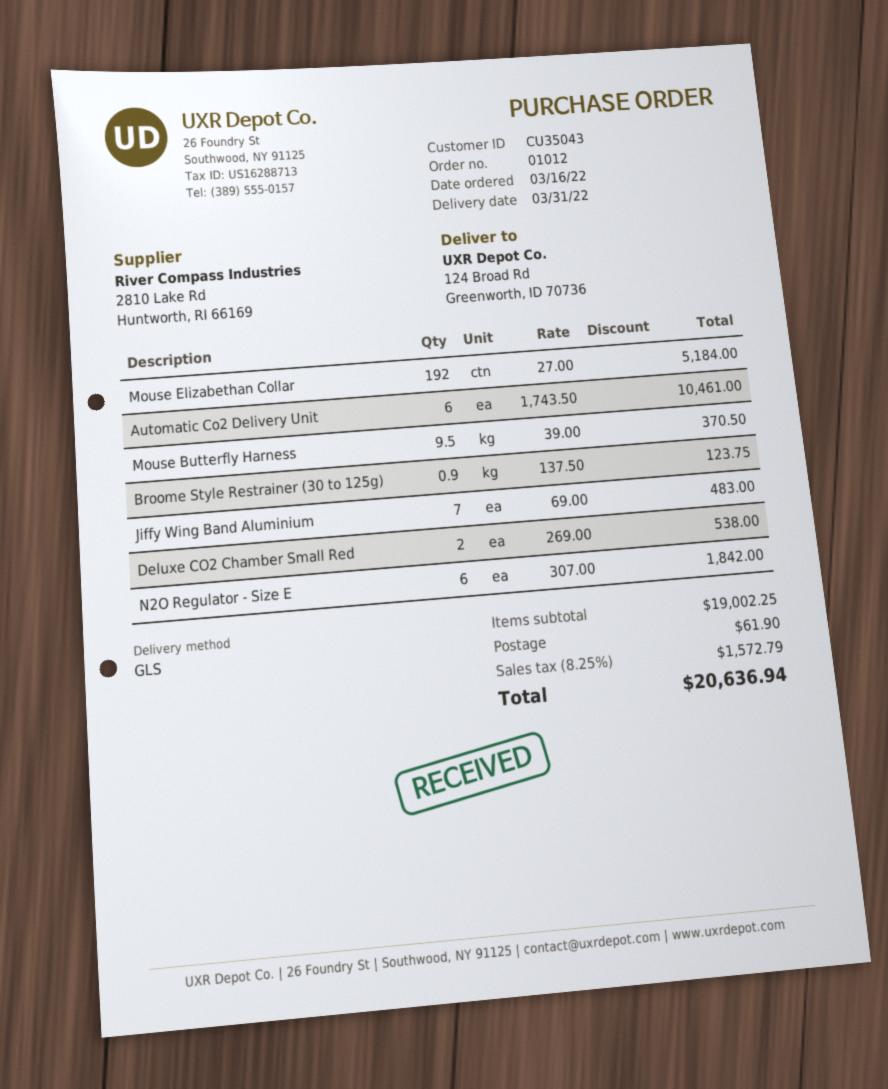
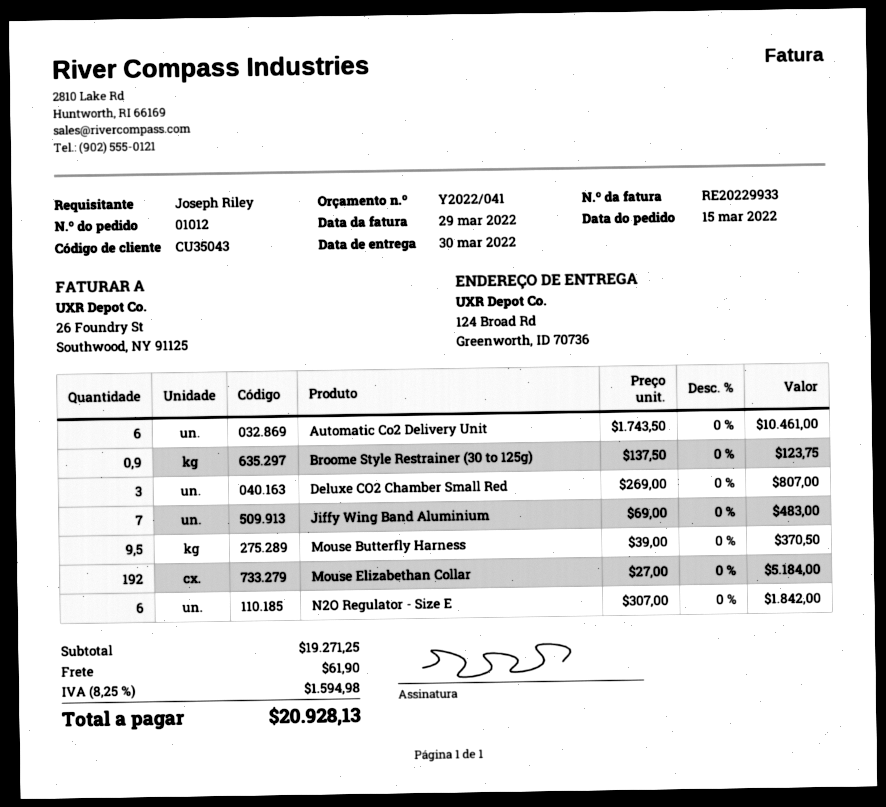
order date: 2022-03-16 -> 2022-03-15
delivery date: 2022-03-31 -> 2022-03-30
Deluxe CO2 Chamber Small Red: 2 x 269.00 = 538.00 -> 3 x 269.00 = 807.00
subtotal: 19002.25 -> 19271.25
tax: 8.25% = 1572.79 -> 8.25% = 1594.98
total: 20636.94 -> 20928.13

